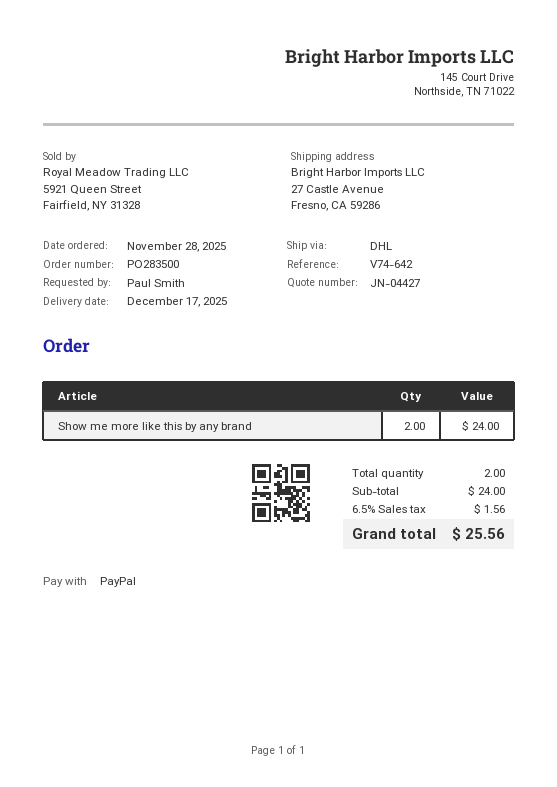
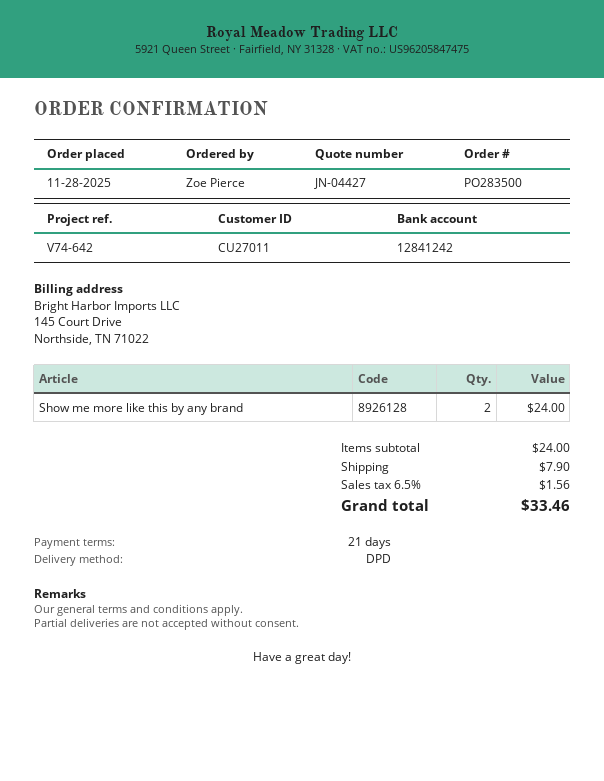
ordered by: Paul Smith -> Zoe Pierce
shipping method: DHL -> DPD
shipping: none -> 7.90
total: 25.56 -> 33.46

